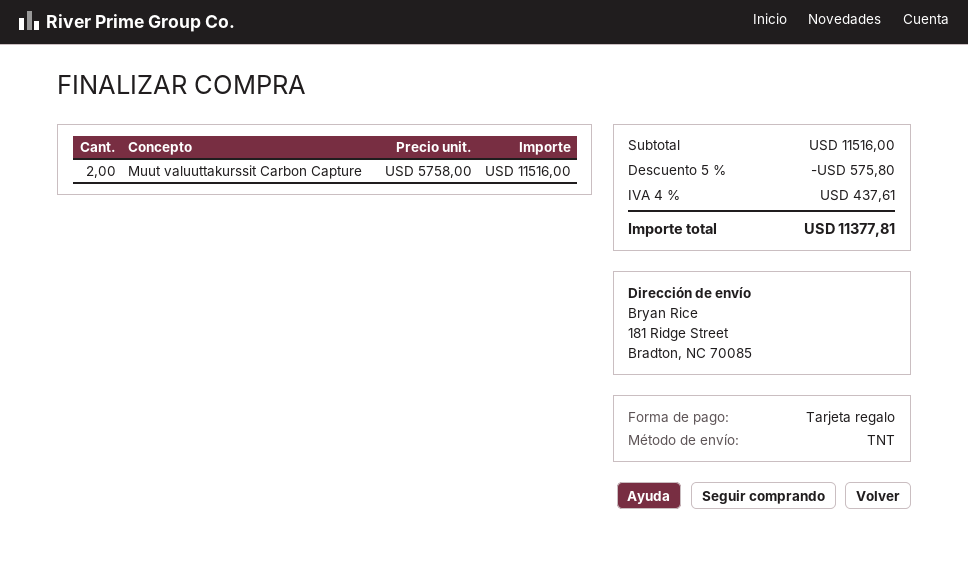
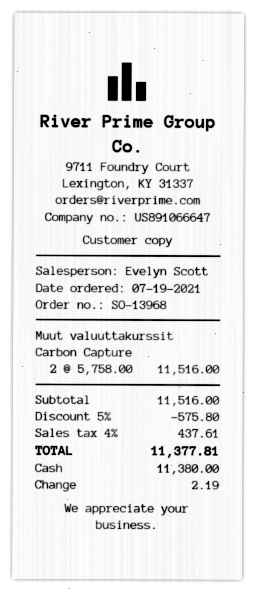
payment method: gift card -> cash

